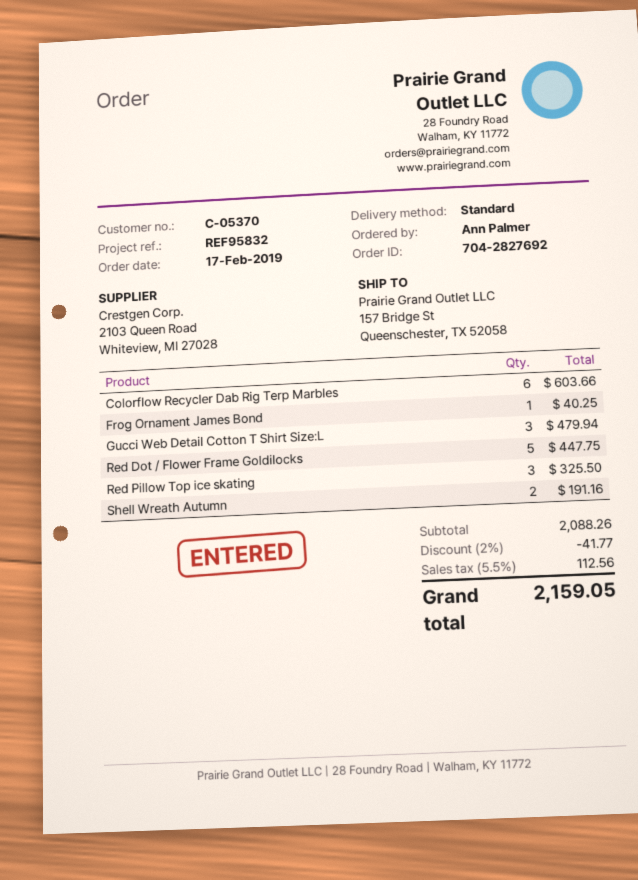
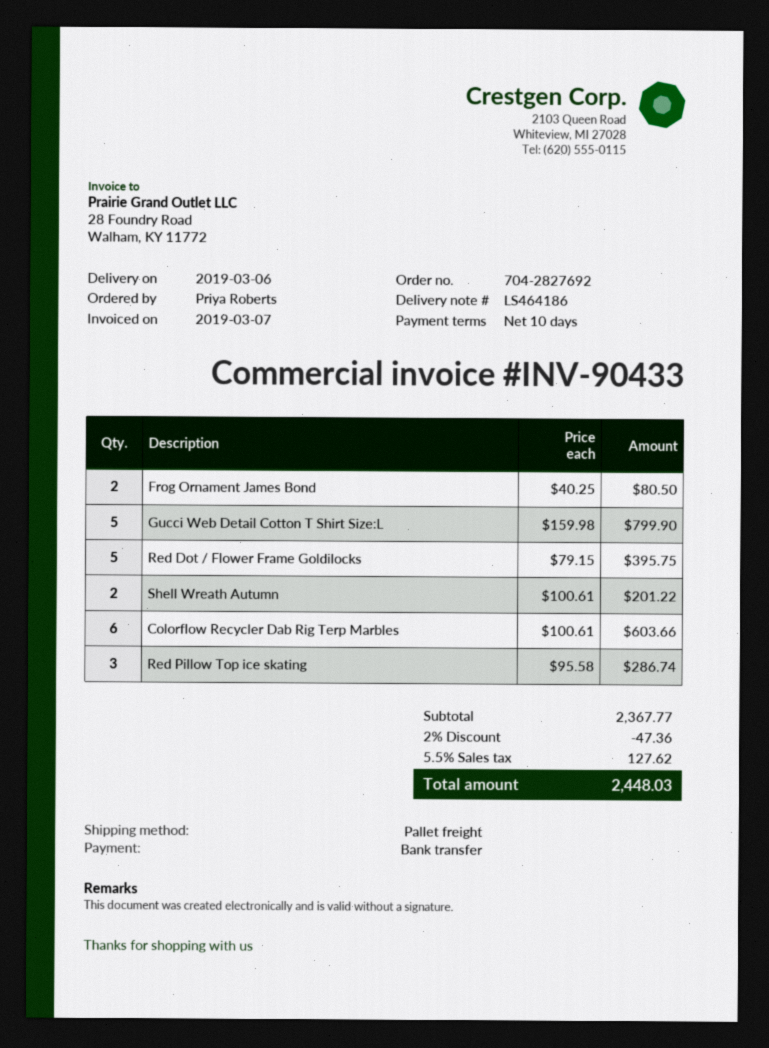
ordered by: Ann Palmer -> Priya Roberts
shipping method: standard -> pallet freight
Frog Ornament James Bond: 1 for 40.25 -> 2 for 80.50
Gucci Web Detail Cotton T Shirt Size:L: 3 for 479.94 -> 5 for 799.90
Red Dot / Flower Frame Goldilocks: 5 for 447.75 -> 5 for 395.75
Red Pillow Top ice skating: 3 for 325.50 -> 3 for 286.74
Shell Wreath Autumn: 2 for 191.16 -> 2 for 201.22
subtotal: 2088.26 -> 2367.77
discount: 2% = 41.77 -> 2% = 47.36
tax: 5.5% = 112.56 -> 5.5% = 127.62
total: 2159.05 -> 2448.03

